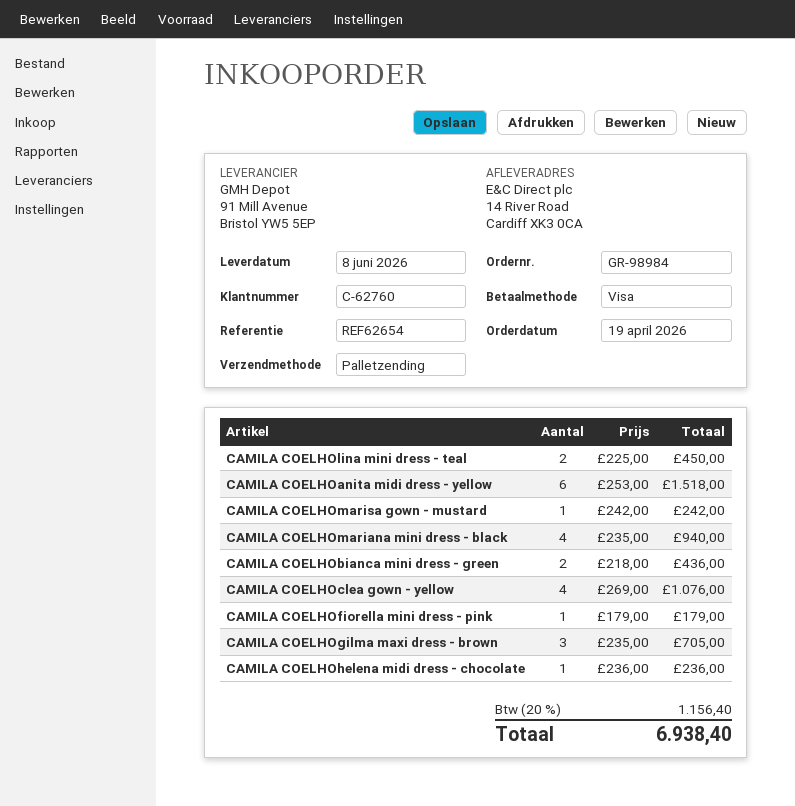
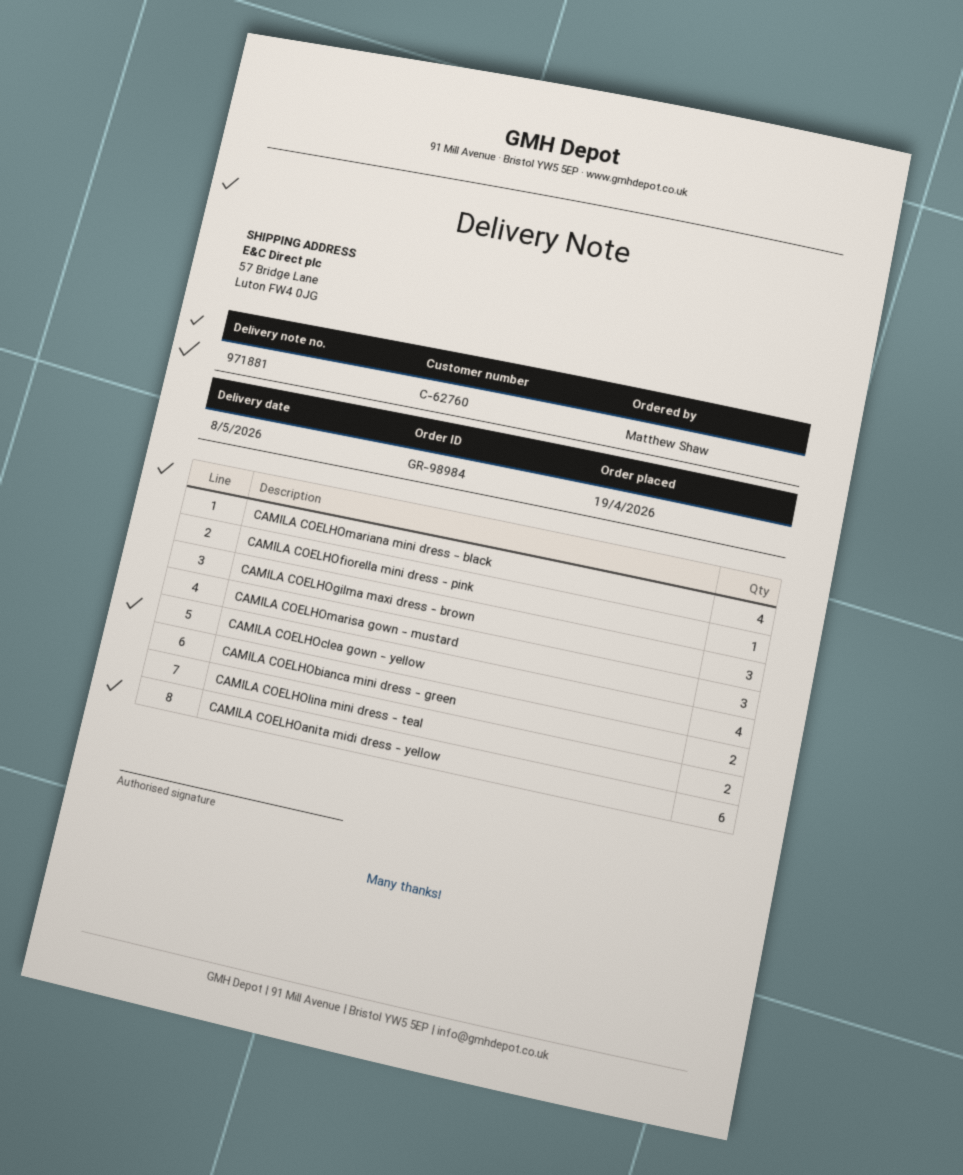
delivery date: 2026-06-08 -> 2026-05-08
ship to: 14 River Road, Cardiff XK3 0CA -> 57 Bridge Lane, Luton FW4 0JG
CAMILA COELHOmarisa gown - mustard: 1 -> 3
CAMILA COELHOhelena midi dress - chocolate: 1 -> none

